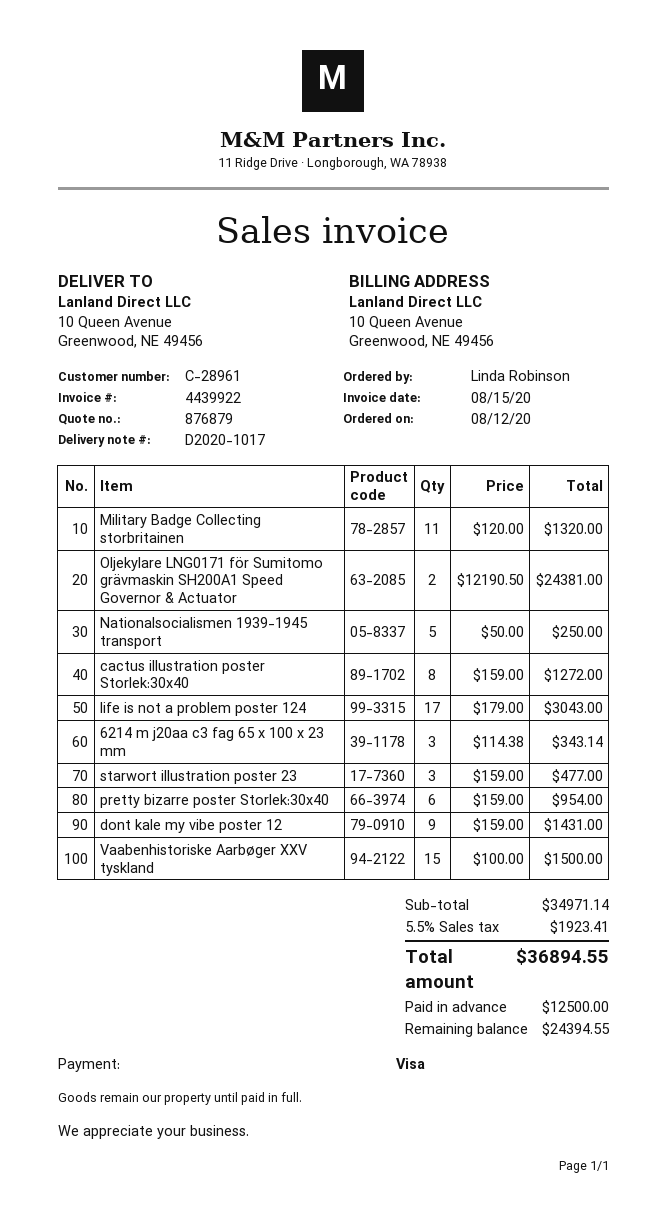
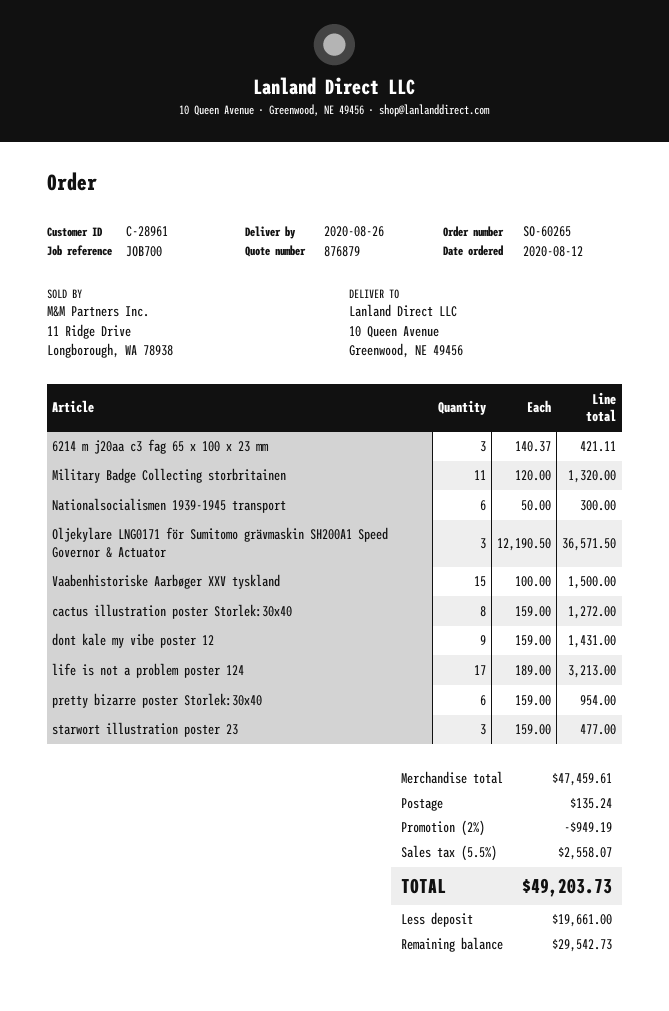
Oljekylare LNG0171 för Sumitomo grävmaskin SH200A1 Speed Governor & Actuator: 2 x 12190.50 = 24381.00 -> 3 x 12190.50 = 36571.50
Nationalsocialismen 1939-1945 transport: 5 x 50.00 = 250.00 -> 6 x 50.00 = 300.00
life is not a problem poster 124: 17 x 179.00 = 3043.00 -> 17 x 189.00 = 3213.00
6214 m j20aa c3 fag 65 x 100 x 23 mm: 3 x 114.38 = 343.14 -> 3 x 140.37 = 421.11
subtotal: 34971.14 -> 47459.61
discount: none -> 2% = 949.19
shipping: none -> 135.24
tax: 5.5% = 1923.41 -> 5.5% = 2558.07
total: 36894.55 -> 49203.73
deposit: 12500.00 -> 19661.00
balance: 24394.55 -> 29542.73

